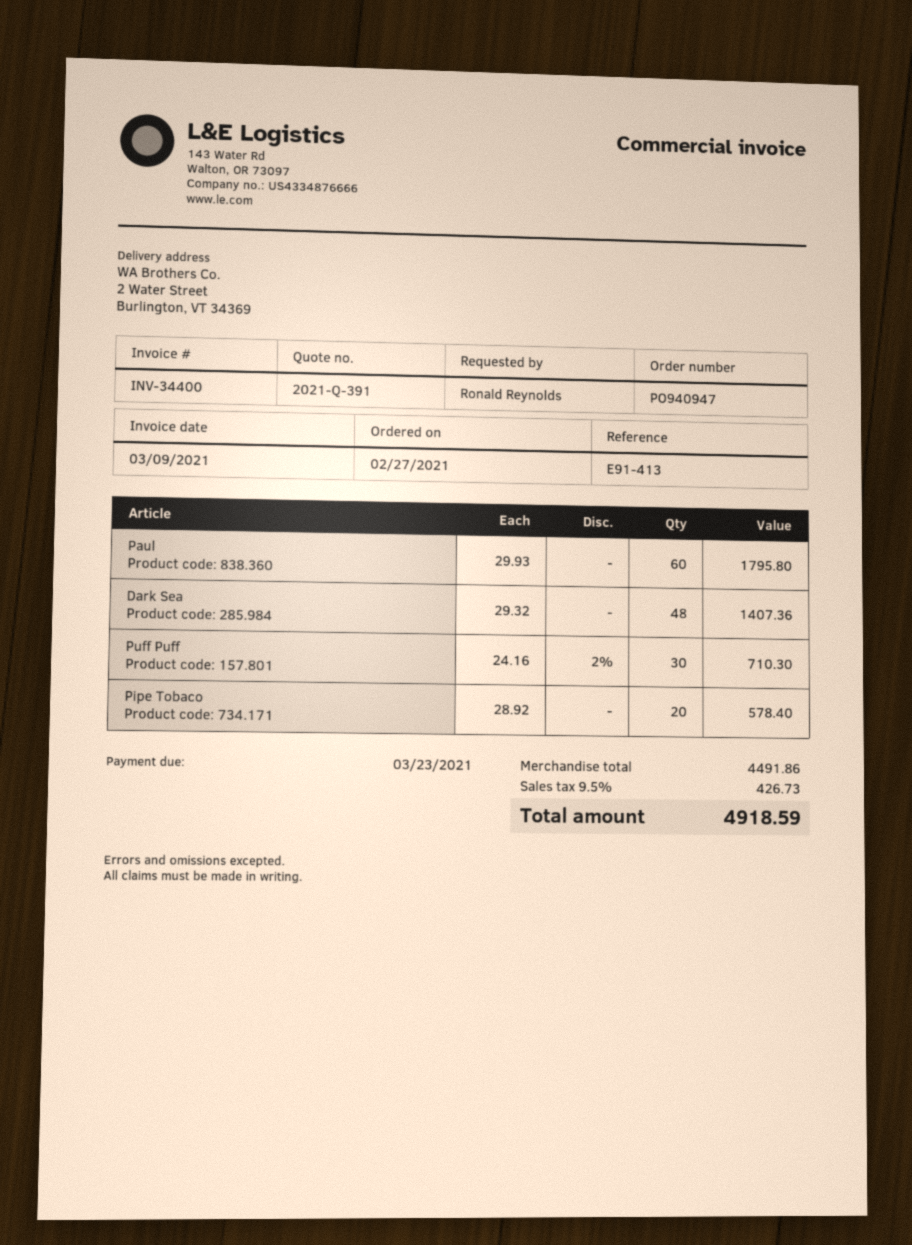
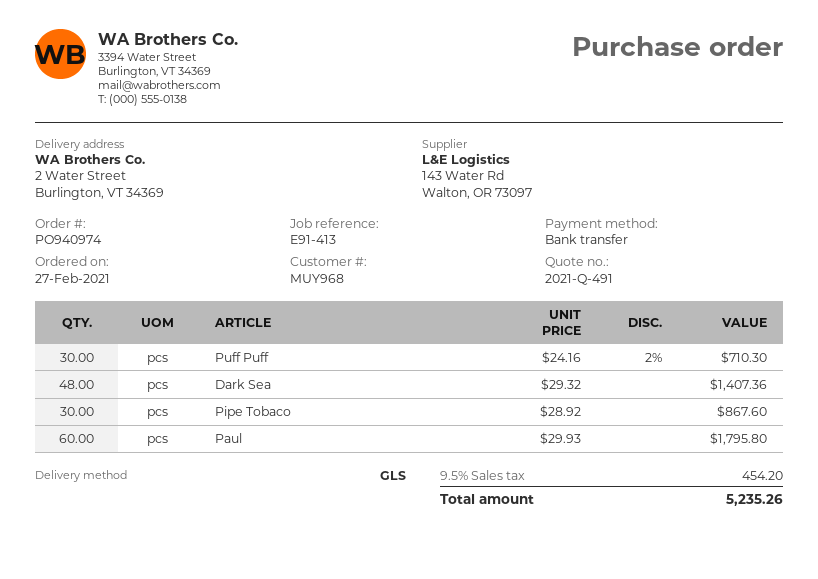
quote number: 2021-Q-391 -> 2021-Q-491
order number: PO940947 -> PO940974
Pipe Tobaco: 20 x 28.92 = 578.40 -> 30 x 28.92 = 867.60
tax: 9.5% = 426.73 -> 9.5% = 454.20
total: 4918.59 -> 5235.26

